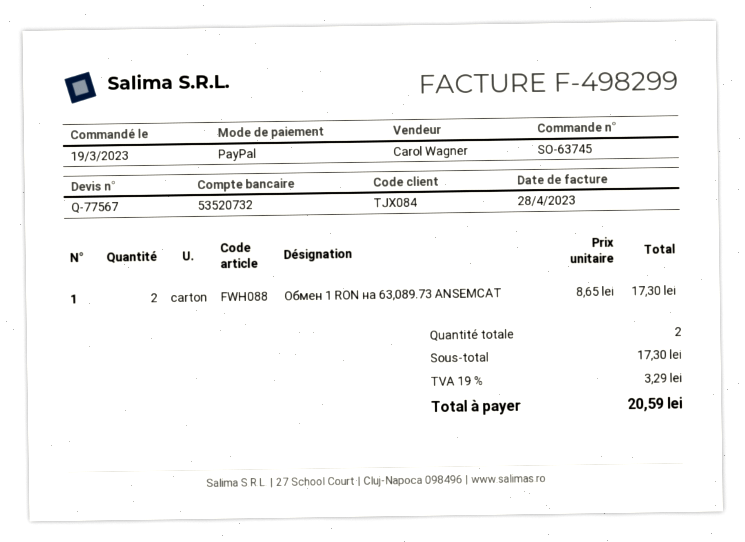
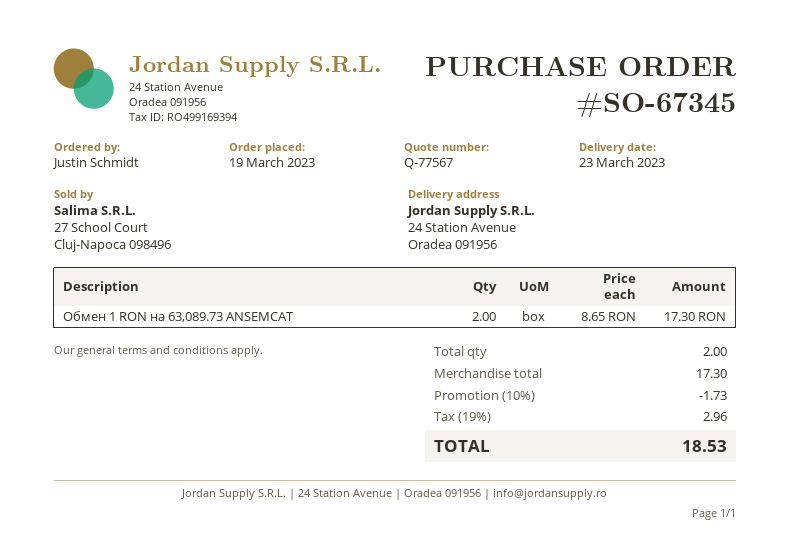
order number: SO-63745 -> SO-67345
discount: none -> 10% = 1.73
tax: 19% = 3.29 -> 19% = 2.96
total: 20.59 -> 18.53

